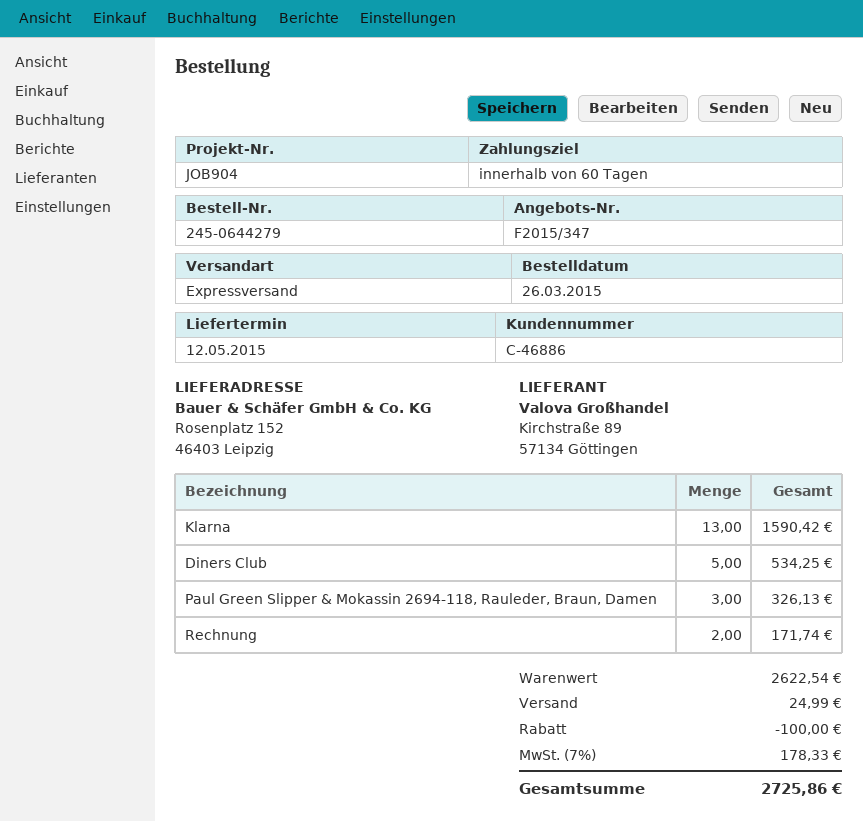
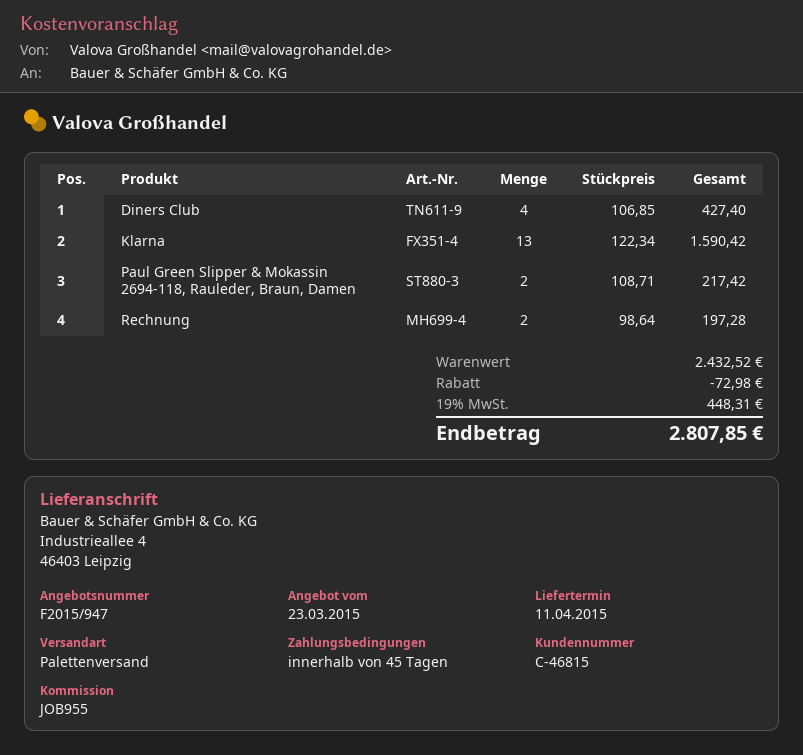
quote number: F2015/347 -> F2015/947
delivery date: 2015-05-12 -> 2015-04-11
payment terms: 60 days -> 45 days
customer number: C-46886 -> C-46815
reference: JOB904 -> JOB955
shipping method: express -> pallet freight
ship to: Rosenplatz 152, 46403 Leipzig -> Industrieallee 4, 46403 Leipzig
Diners Club: 5 for 534.25 -> 4 for 427.40
Paul Green Slipper & Mokassin 2694-118, Rauleder, Braun, Damen: 3 for 326.13 -> 2 for 217.42
Rechnung: 2 for 171.74 -> 2 for 197.28
subtotal: 2622.54 -> 2432.52
discount: 100.00 -> 72.98
shipping: 24.99 -> none
tax: 7% = 178.33 -> 19% = 448.31
total: 2725.86 -> 2807.85

